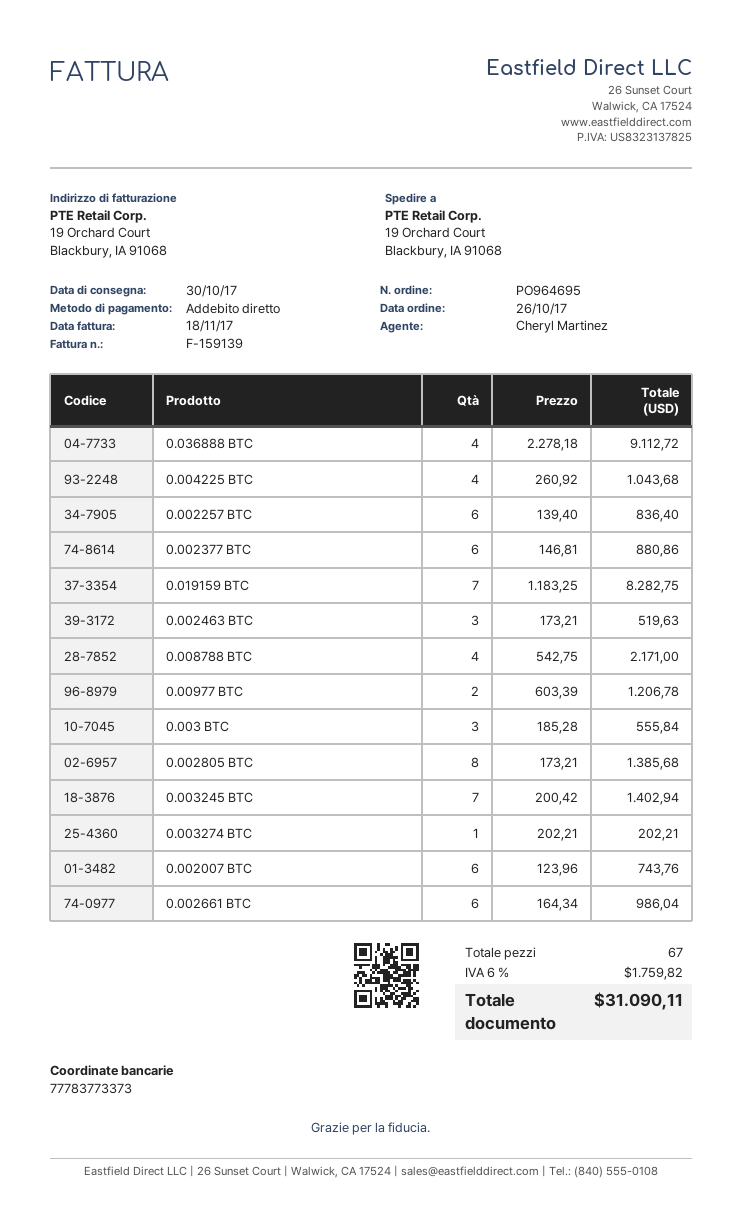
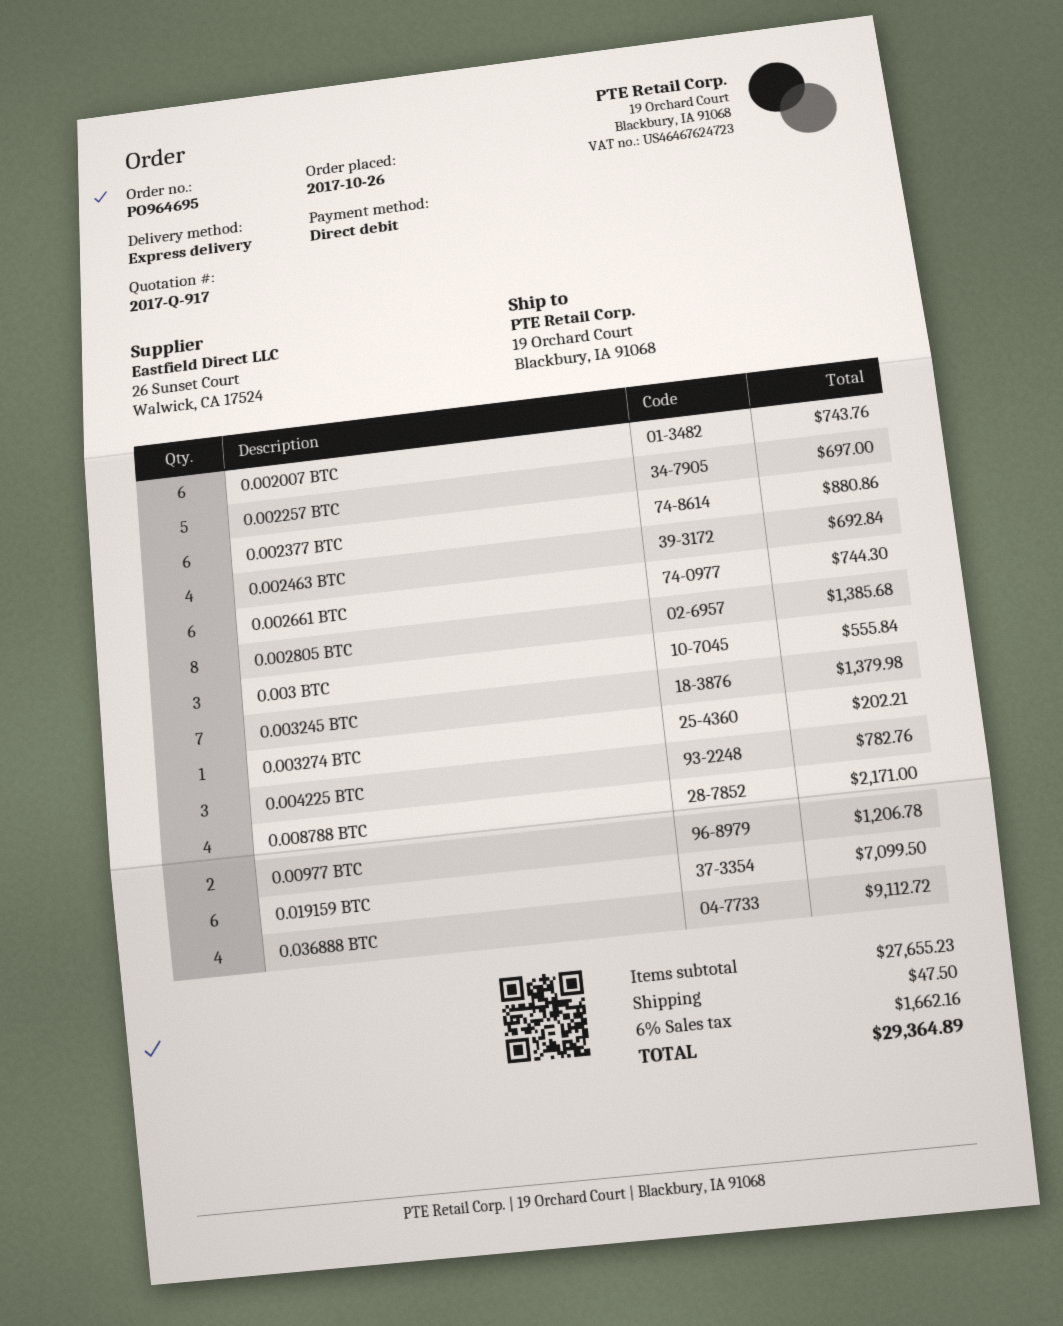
0.004225 BTC: 4 for 1043.68 -> 3 for 782.76
0.002257 BTC: 6 for 836.40 -> 5 for 697.00
0.019159 BTC: 7 for 8282.75 -> 6 for 7099.50
0.002463 BTC: 3 for 519.63 -> 4 for 692.84
0.003245 BTC: 7 for 1402.94 -> 7 for 1379.98
0.002661 BTC: 6 for 986.04 -> 6 for 744.30
shipping: none -> 47.50
tax: 6% = 1759.82 -> 6% = 1662.16
total: 31090.11 -> 29364.89

